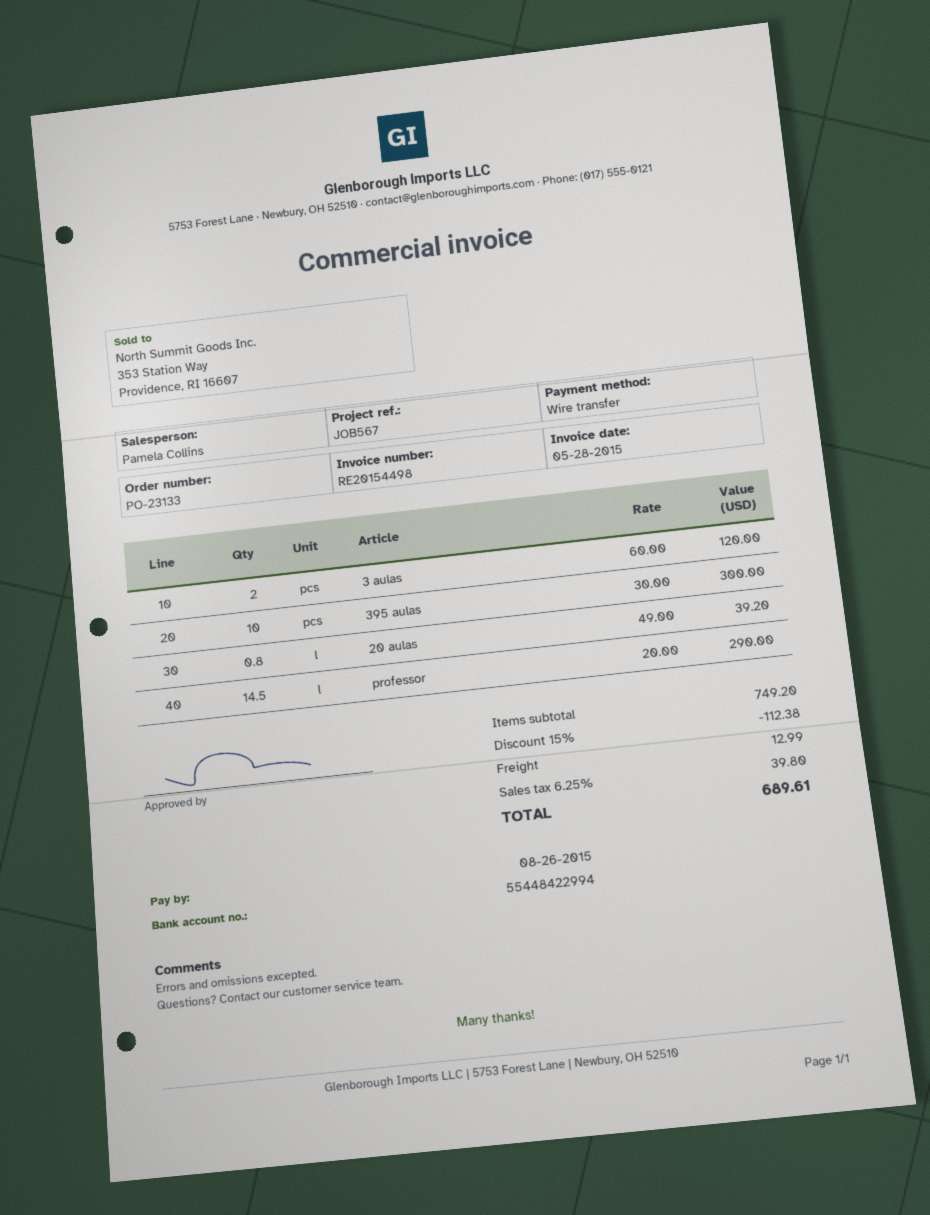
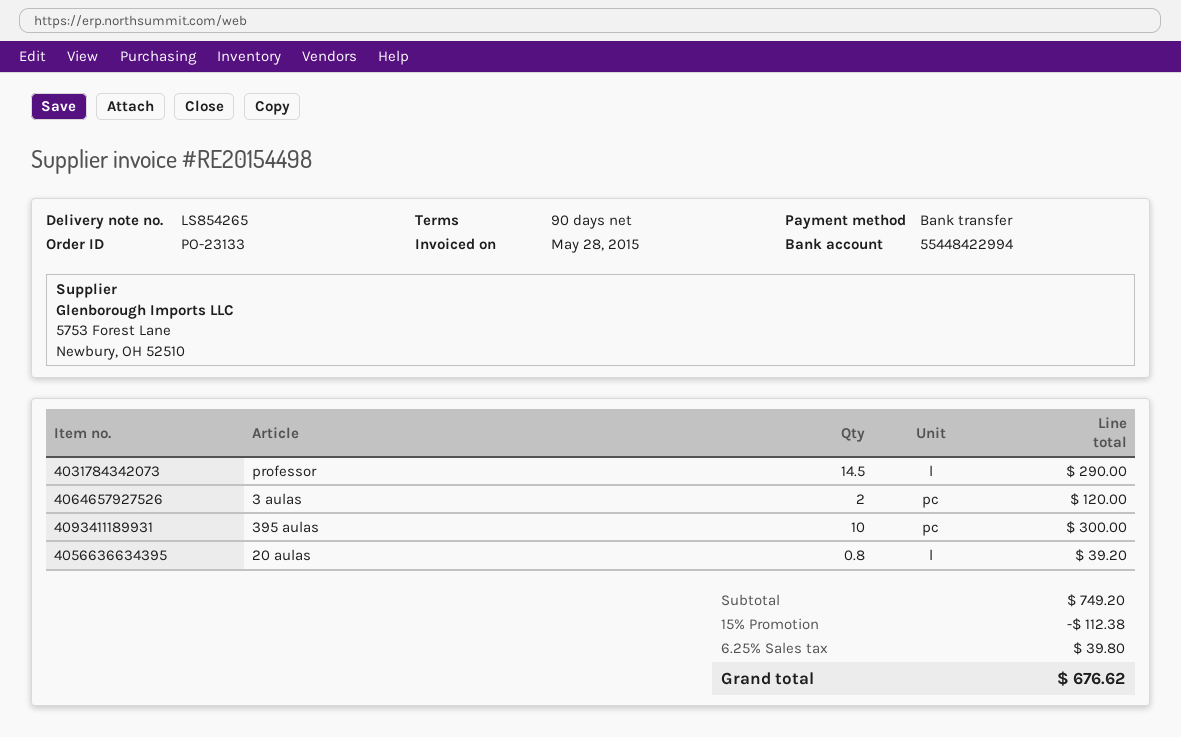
shipping: 12.99 -> none
total: 689.61 -> 676.62

